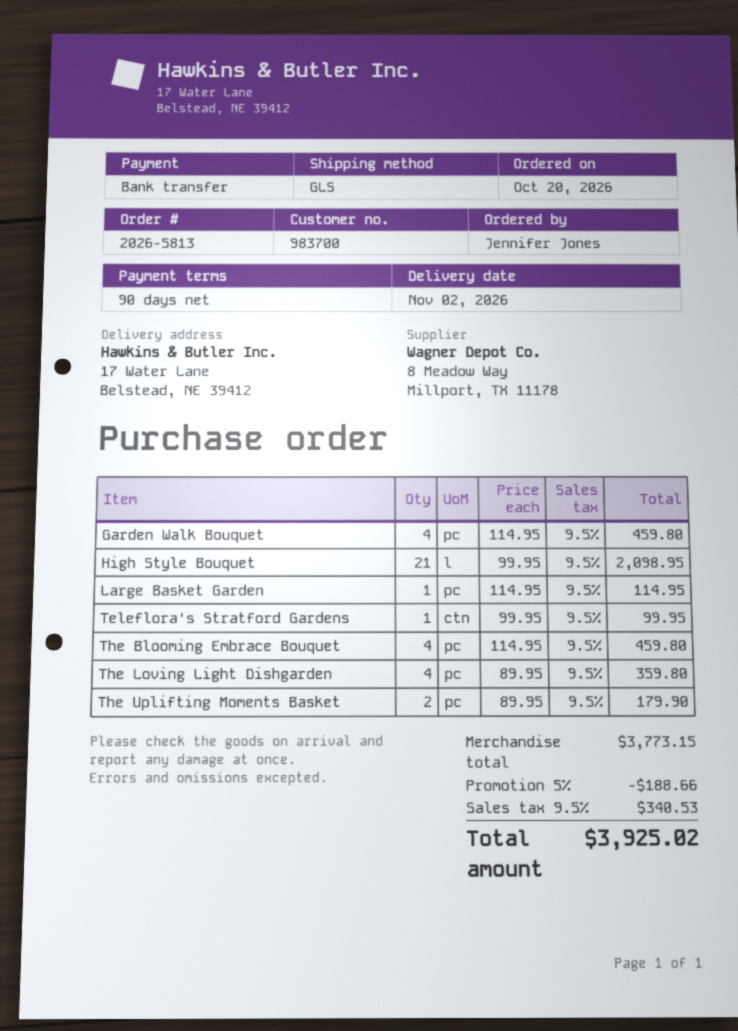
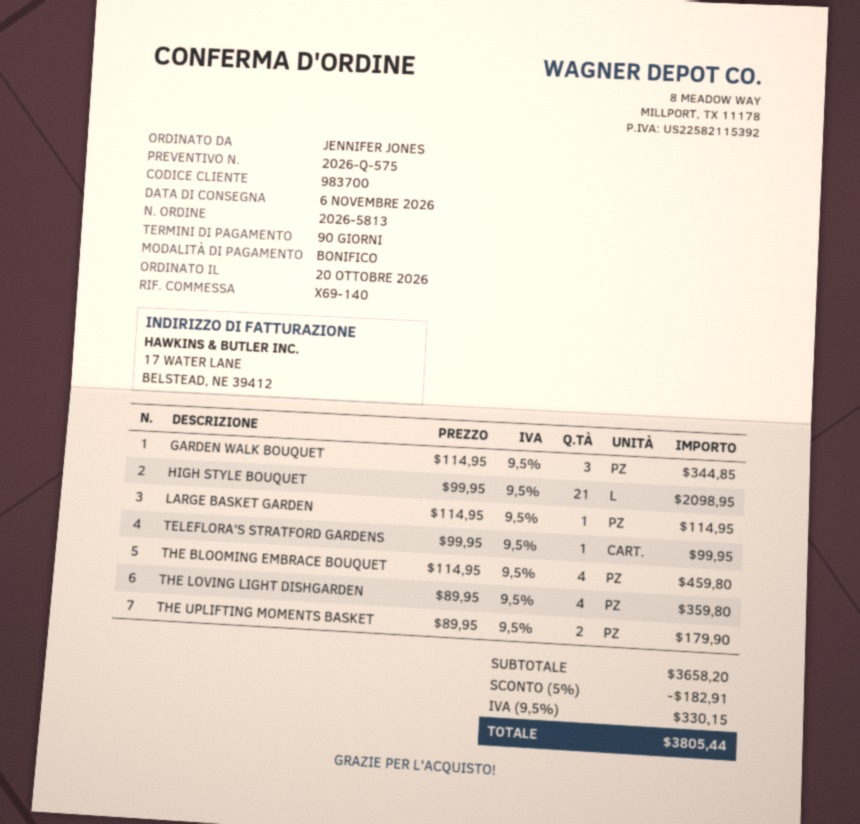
delivery date: 2026-11-02 -> 2026-11-06
Garden Walk Bouquet: 4 x 114.95 = 459.80 -> 3 x 114.95 = 344.85
subtotal: 3773.15 -> 3658.20
discount: 5% = 188.66 -> 5% = 182.91
tax: 9.5% = 340.53 -> 9.5% = 330.15
total: 3925.02 -> 3805.44

